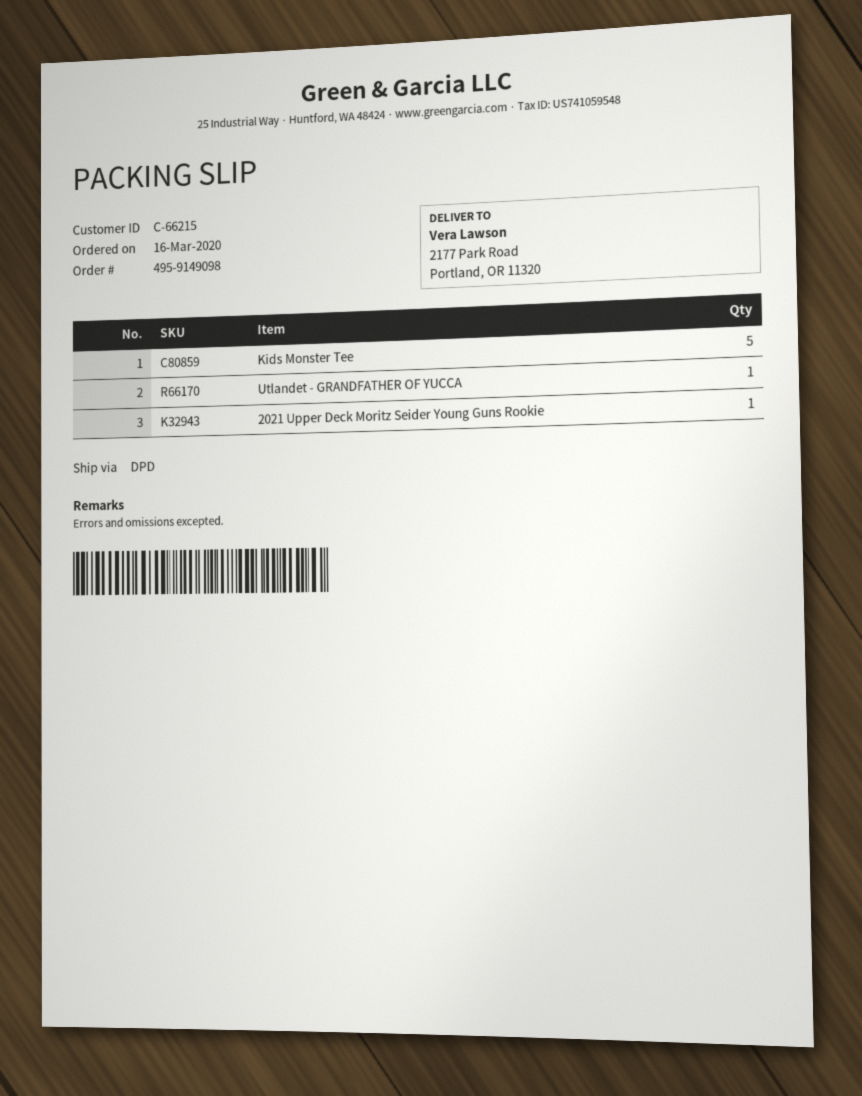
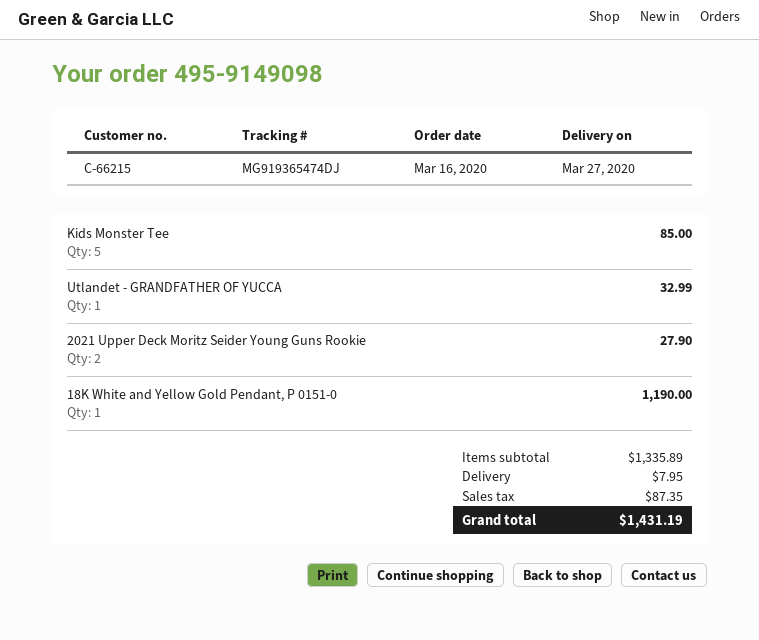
2021 Upper Deck Moritz Seider Young Guns Rookie: 1 -> 2
18K White and Yellow Gold Pendant, P 0151-0: none -> 1

